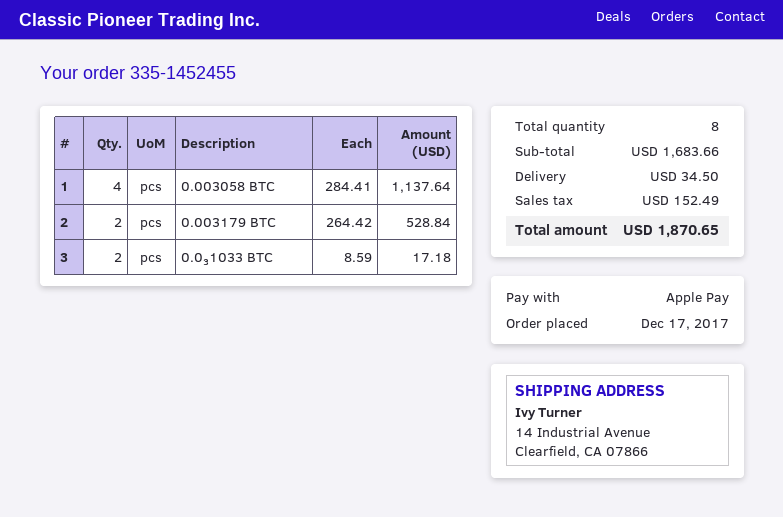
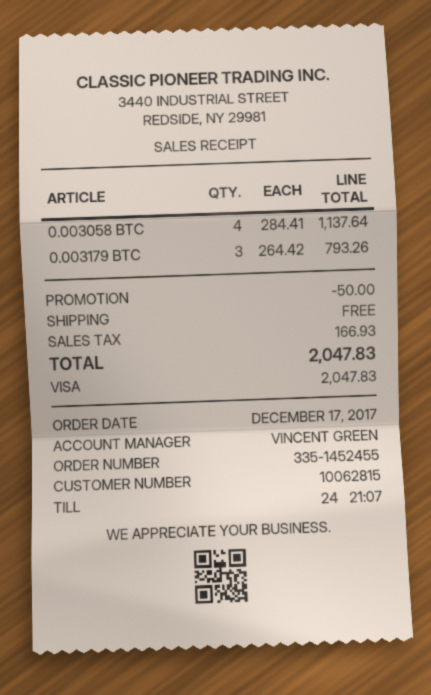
payment method: Apple Pay -> Visa
0.003179 BTC: 2 x 264.42 = 528.84 -> 3 x 264.42 = 793.26
0.0₃1033 BTC: 2 x 8.59 = 17.18 -> none
discount: none -> 50.00
shipping: 34.50 -> 0.00
tax: 152.49 -> 166.93
total: 1870.65 -> 2047.83

